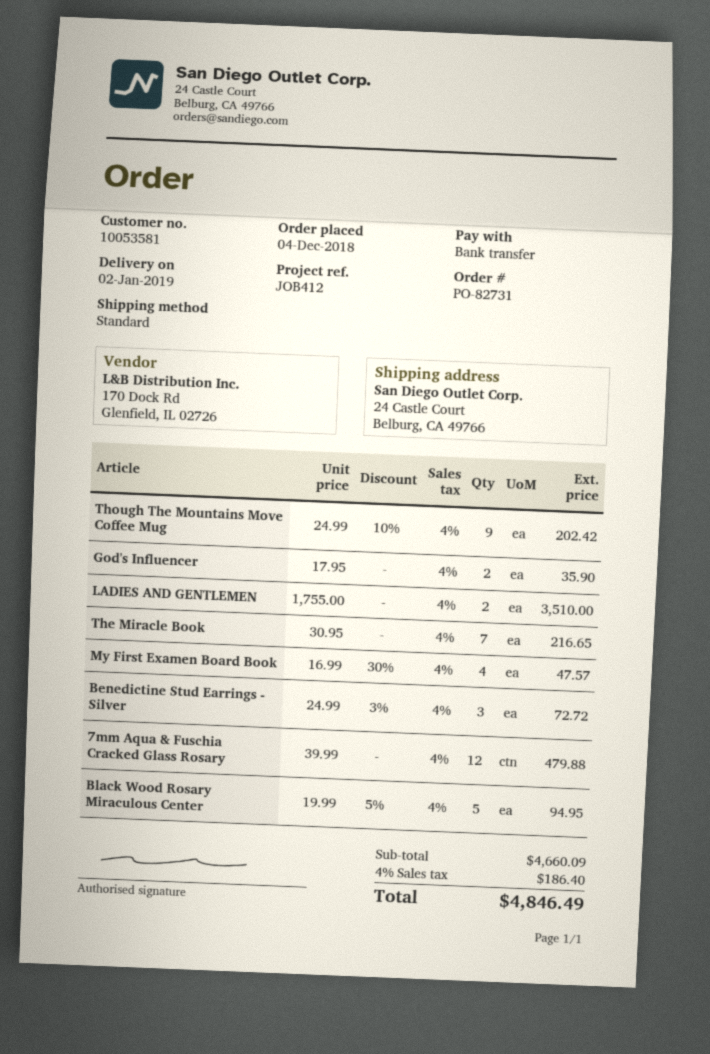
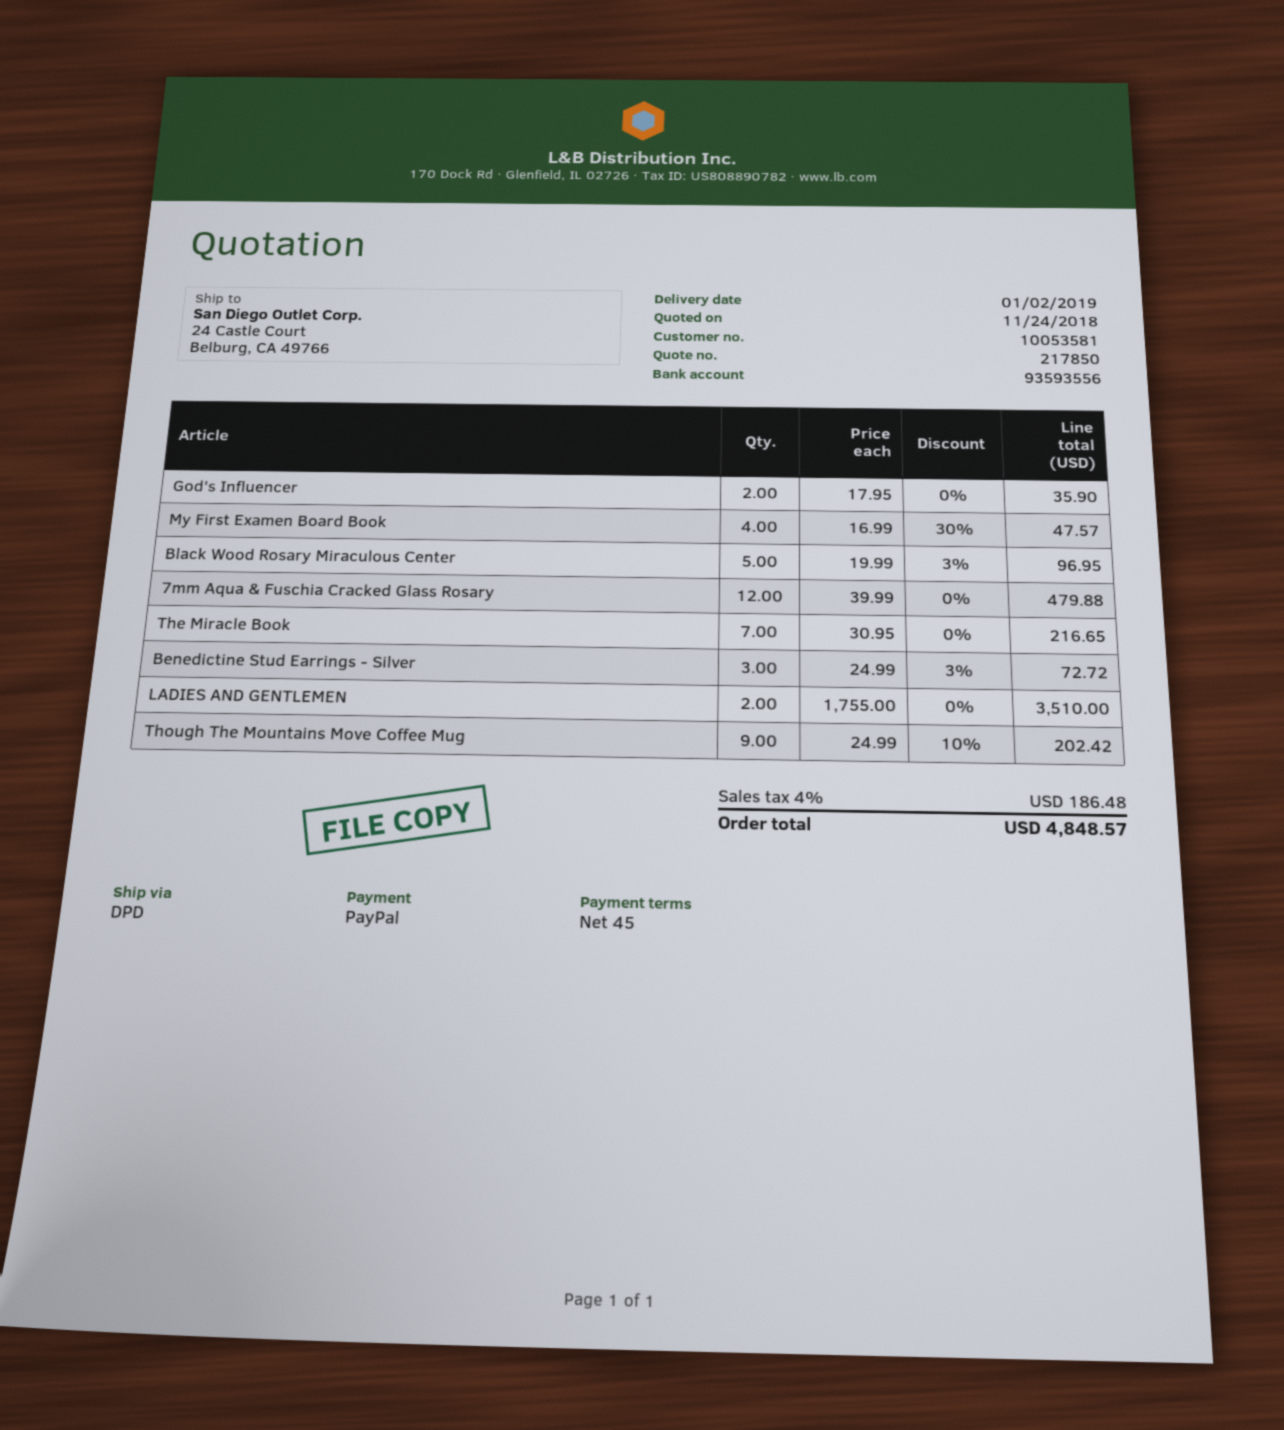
payment method: bank transfer -> PayPal
shipping method: standard -> DPD
Black Wood Rosary Miraculous Center: 5 x 19.99 - 5% = 94.95 -> 5 x 19.99 - 3% = 96.95
tax: 4% = 186.40 -> 4% = 186.48
total: 4846.49 -> 4848.57

